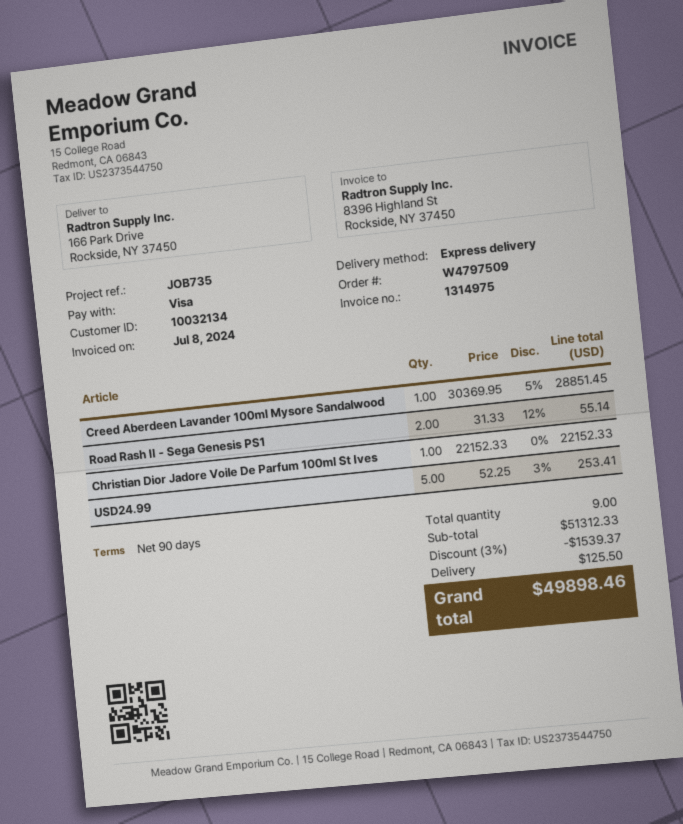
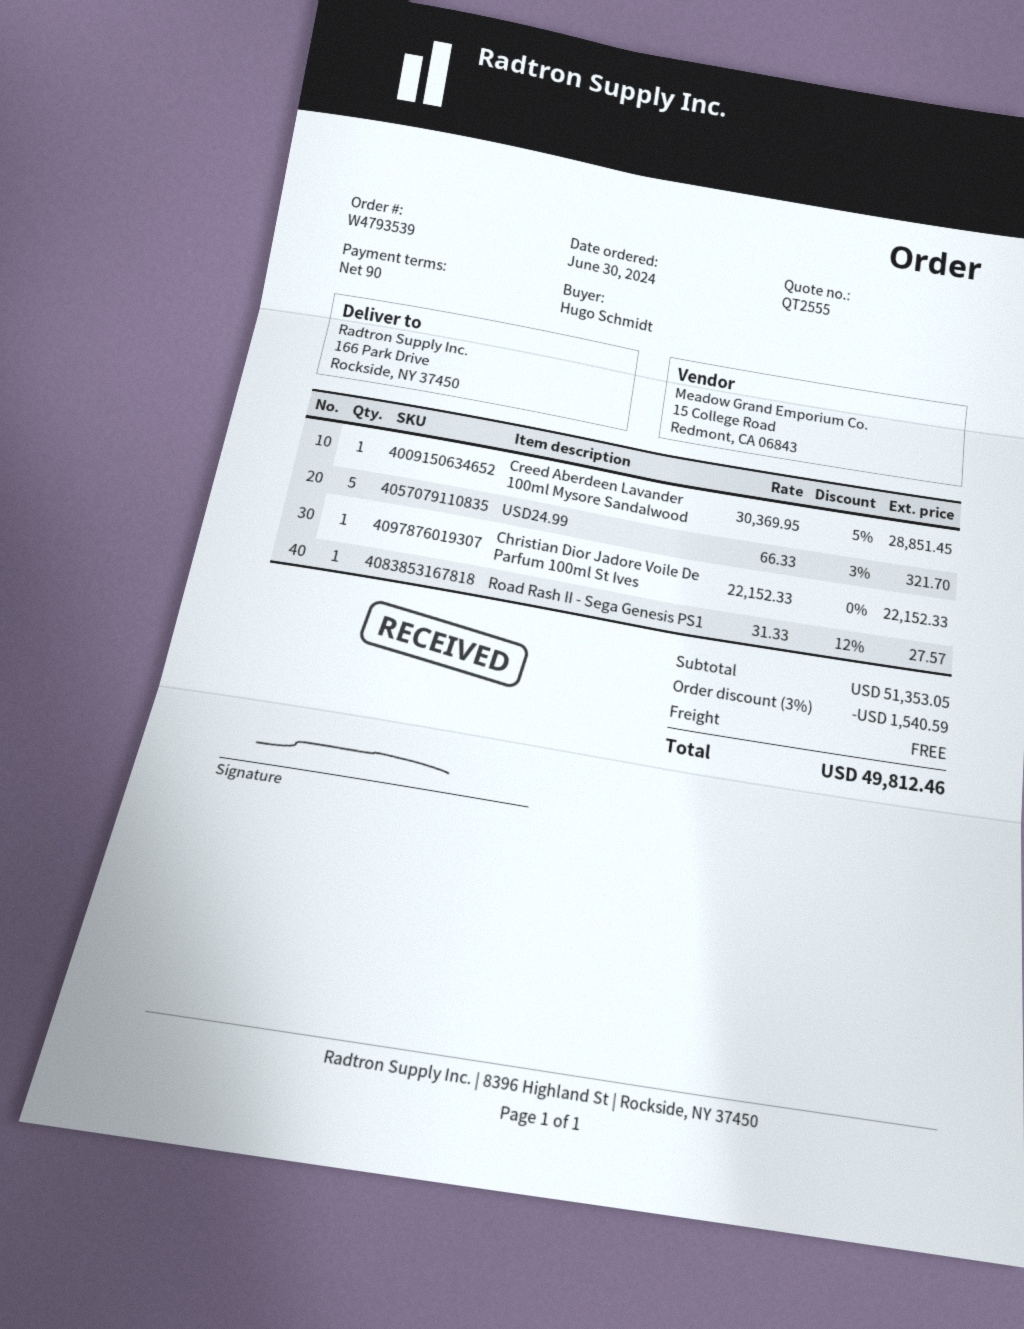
order number: W4797509 -> W4793539
Road Rash II - Sega Genesis PS1: 2 x 31.33 - 12% = 55.14 -> 1 x 31.33 - 12% = 27.57
USD24.99: 5 x 52.25 - 3% = 253.41 -> 5 x 66.33 - 3% = 321.70
subtotal: 51312.33 -> 51353.05
discount: 3% = 1539.37 -> 3% = 1540.59
shipping: 125.50 -> 0.00
total: 49898.46 -> 49812.46

